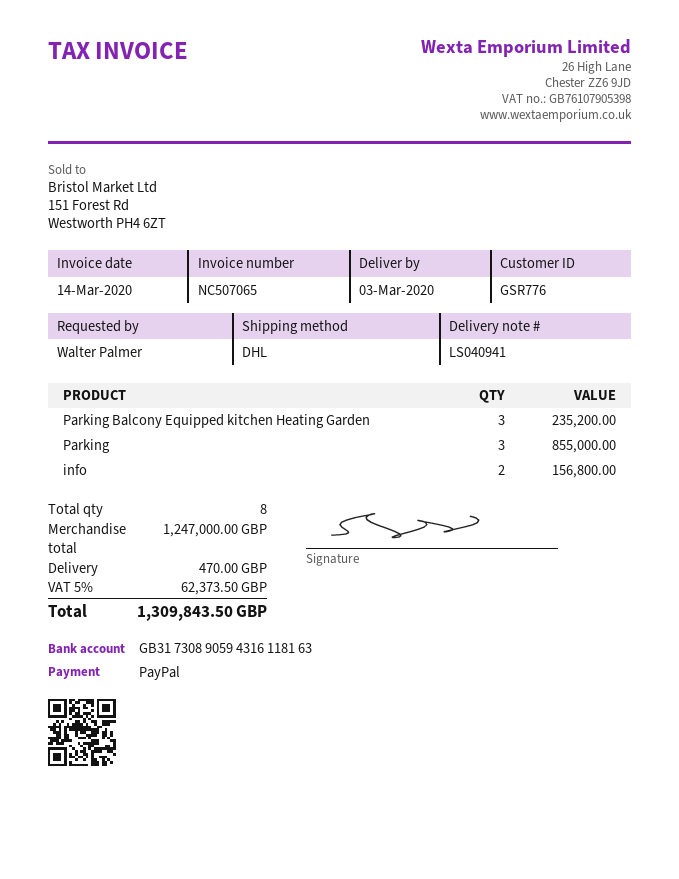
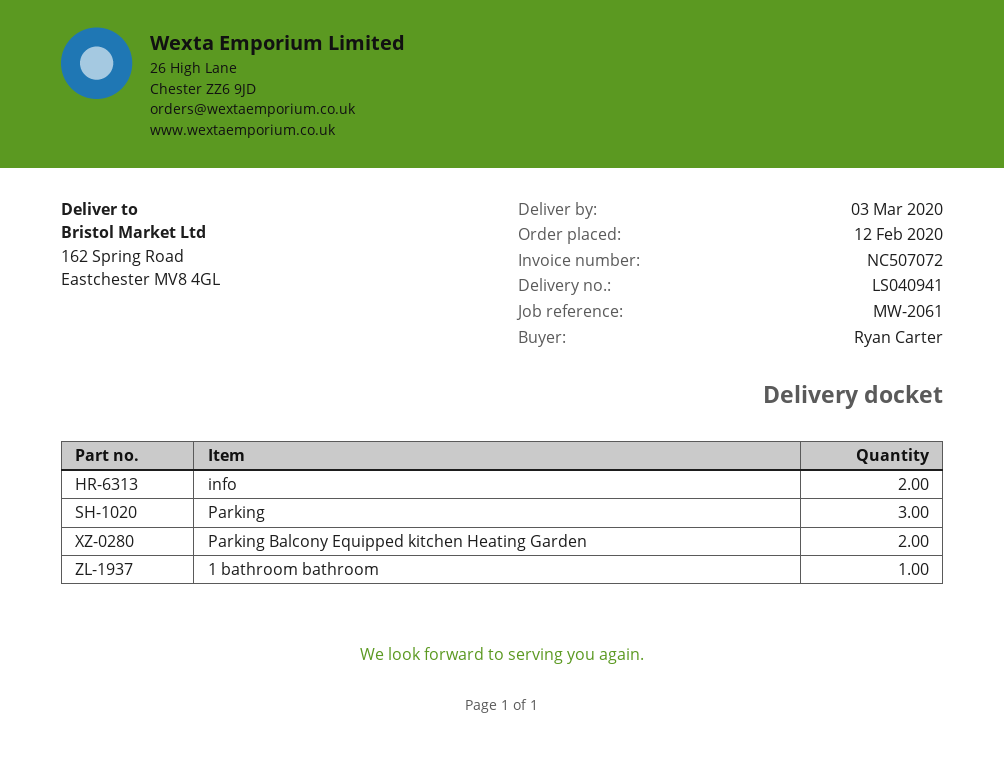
invoice number: NC507065 -> NC507072
ordered by: Walter Palmer -> Ryan Carter
Parking Balcony Equipped kitchen Heating Garden: 3 -> 2
1 bathroom bathroom: none -> 1

